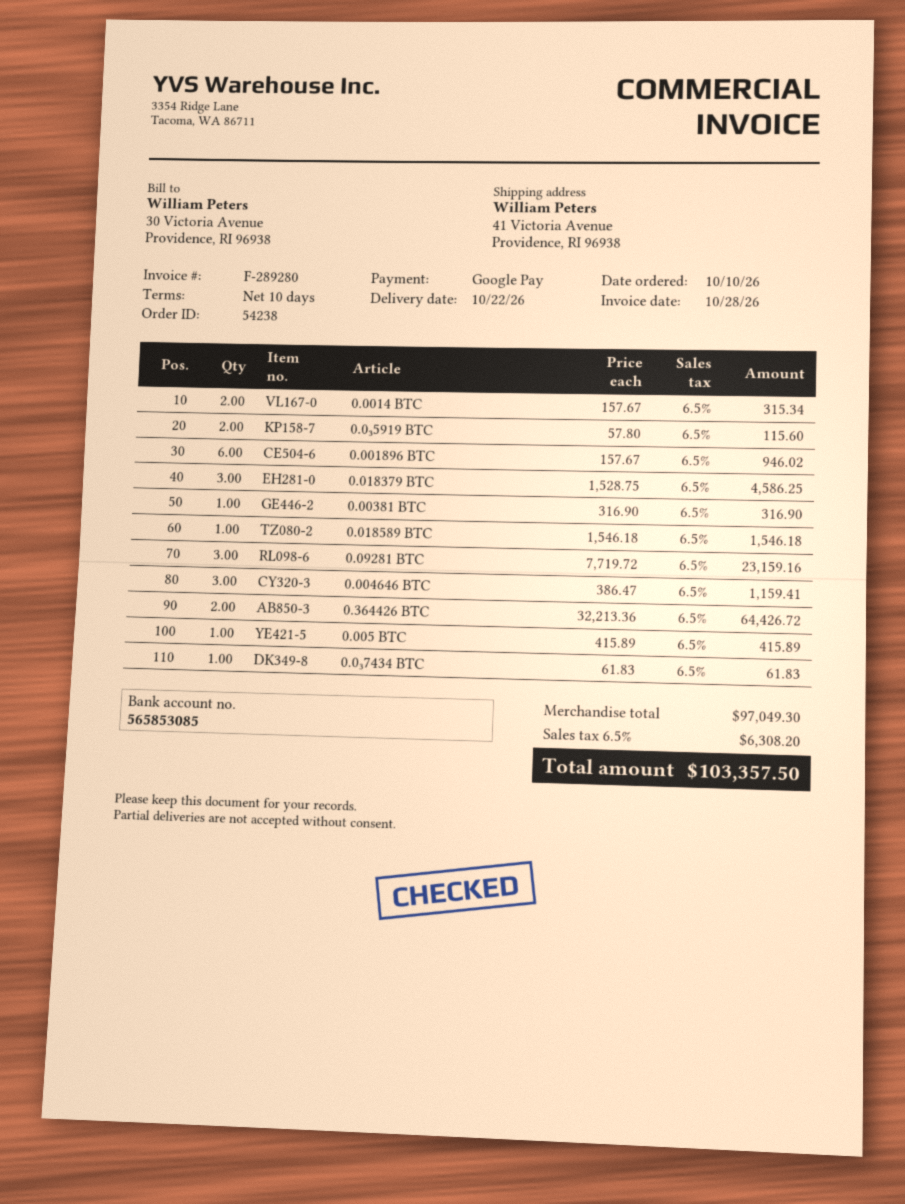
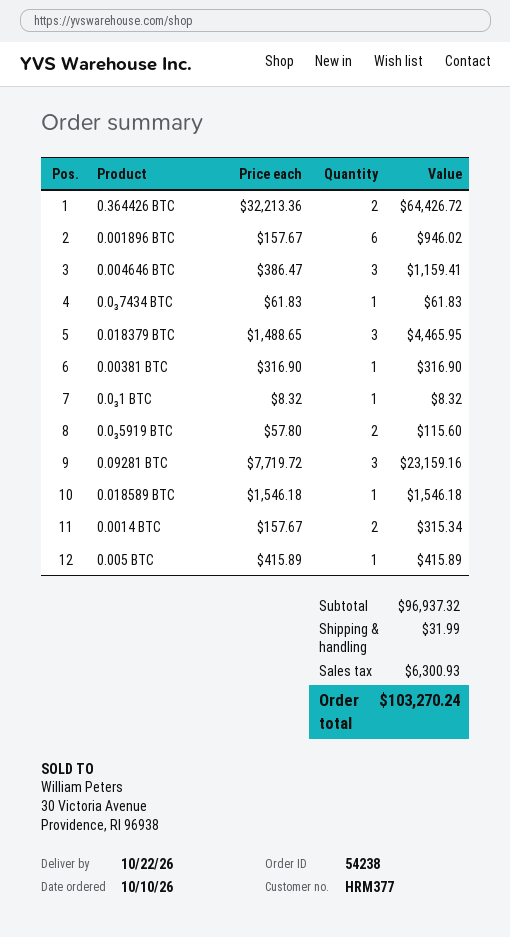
0.018379 BTC: 3 x 1528.75 = 4586.25 -> 3 x 1488.65 = 4465.95
0.0₃1 BTC: none -> 1 x 8.32 = 8.32
subtotal: 97049.30 -> 96937.32
shipping: none -> 31.99
tax: 6308.20 -> 6300.93
total: 103357.50 -> 103270.24

